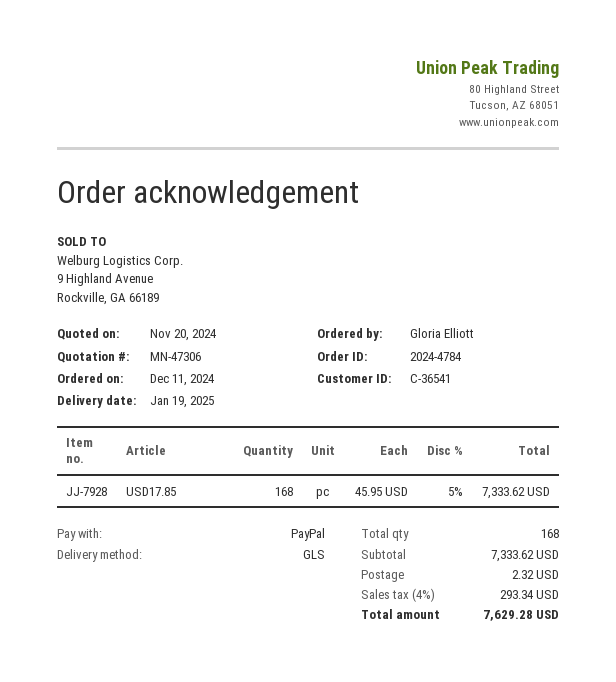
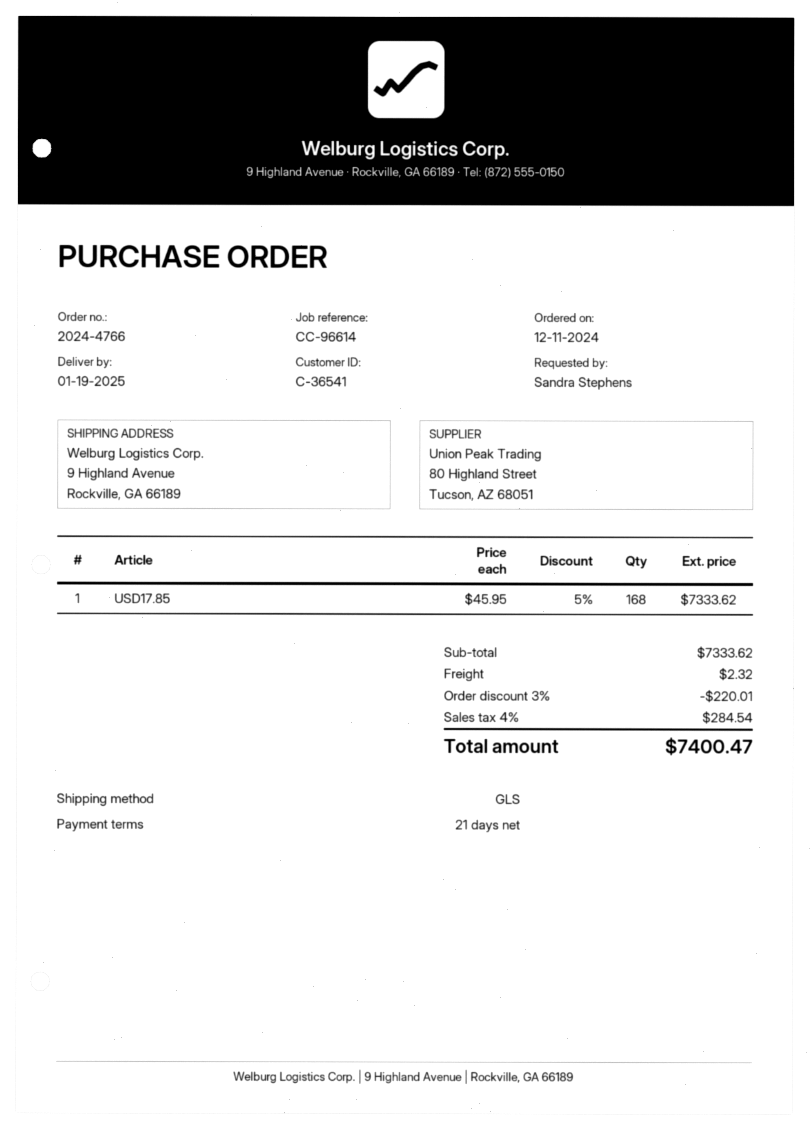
order number: 2024-4784 -> 2024-4766
ordered by: Gloria Elliott -> Sandra Stephens
discount: none -> 3% = 220.01
tax: 4% = 293.34 -> 4% = 284.54
total: 7629.28 -> 7400.47

